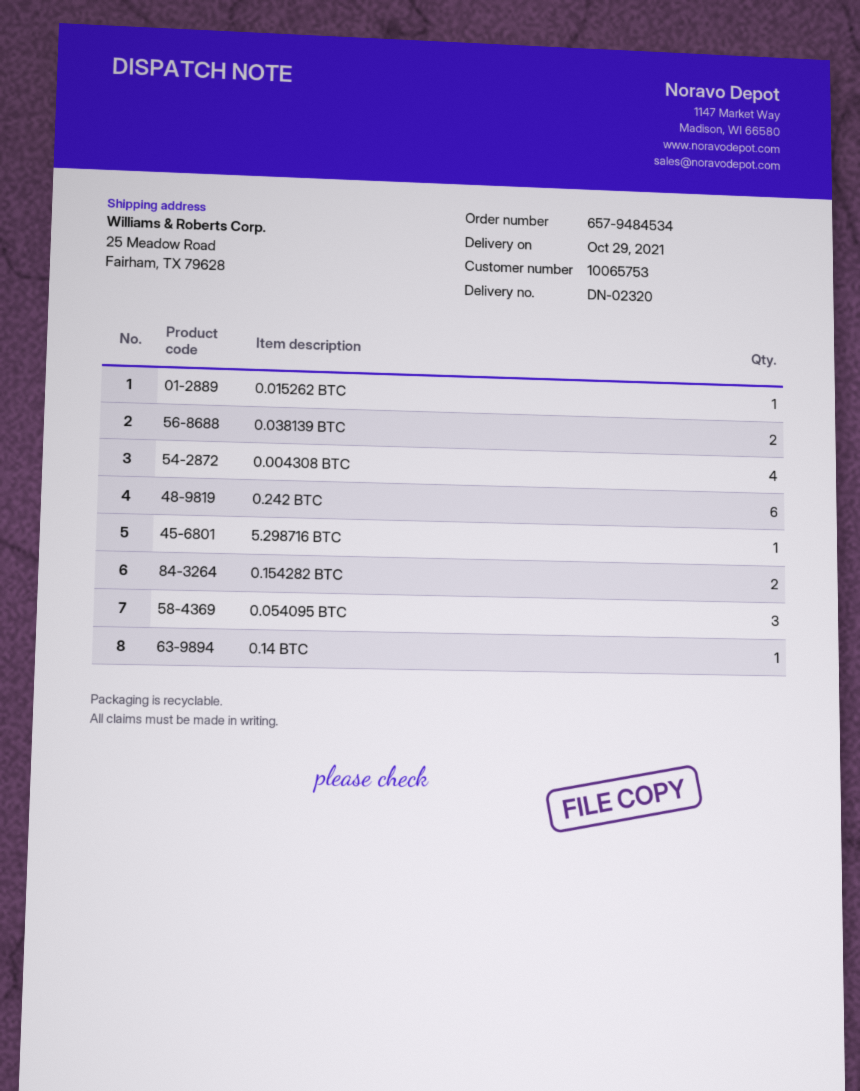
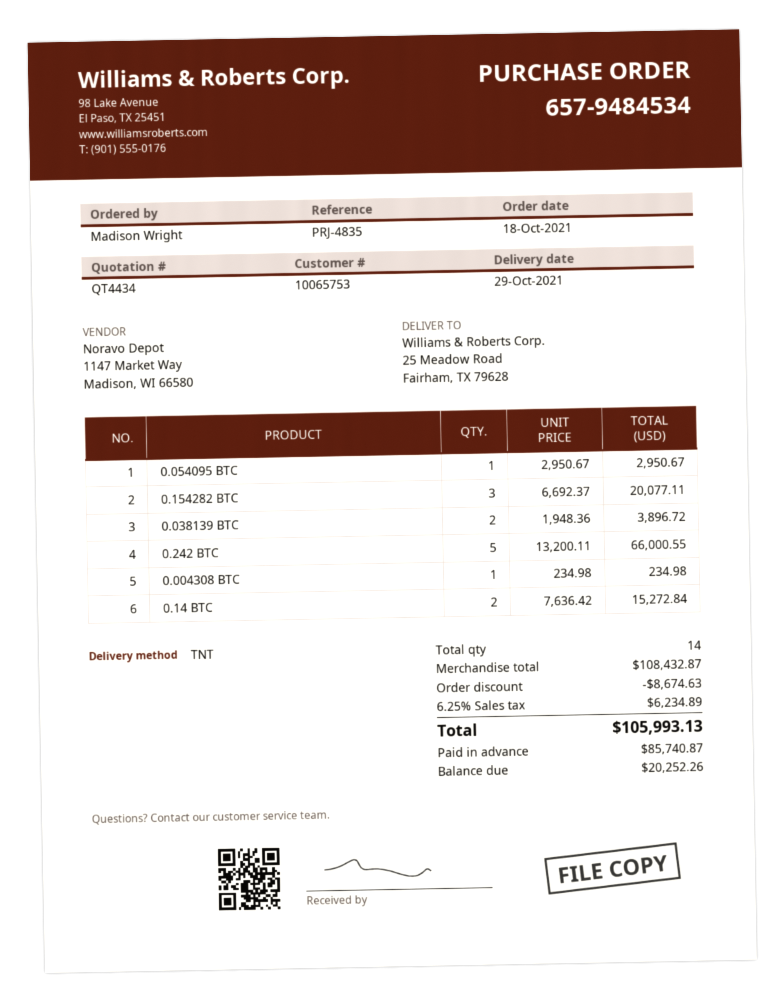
0.015262 BTC: 1 -> none
0.004308 BTC: 4 -> 1
0.242 BTC: 6 -> 5
5.298716 BTC: 1 -> none
0.154282 BTC: 2 -> 3
0.054095 BTC: 3 -> 1
0.14 BTC: 1 -> 2

